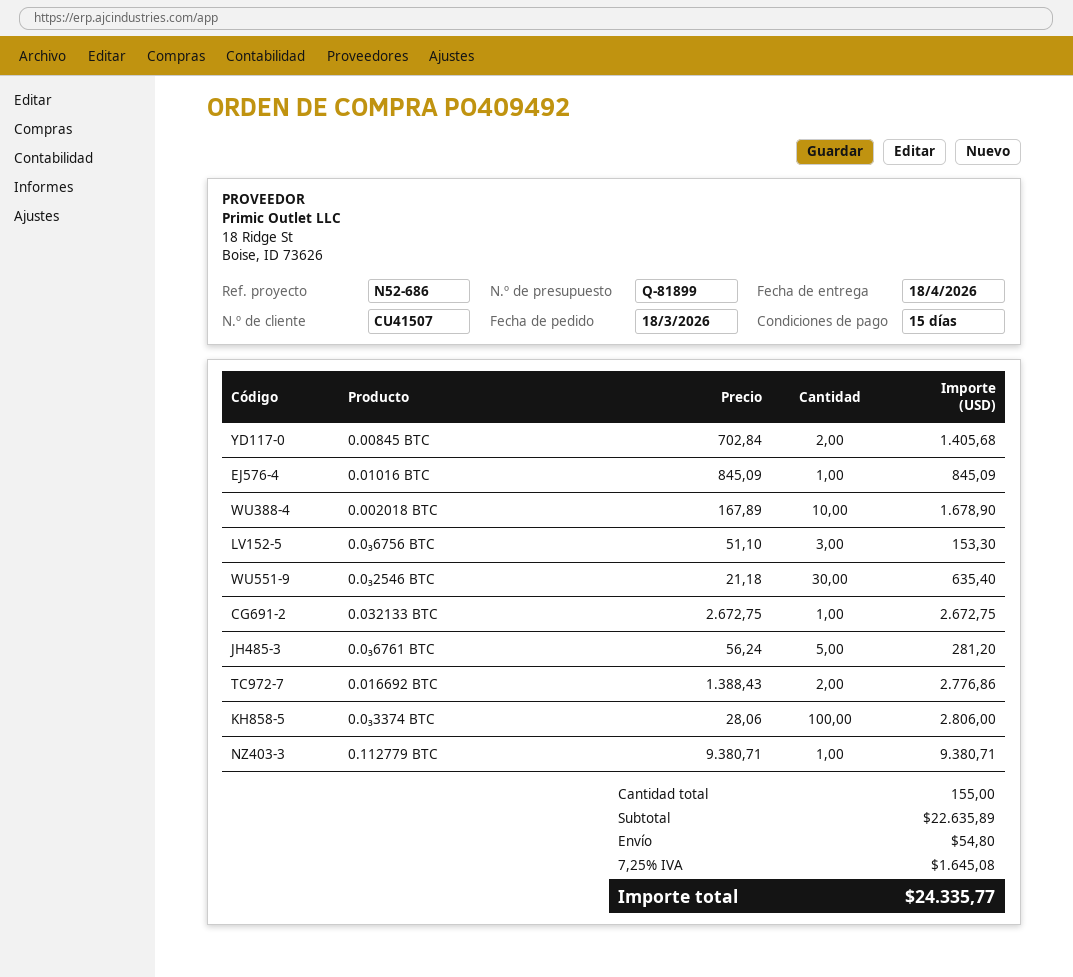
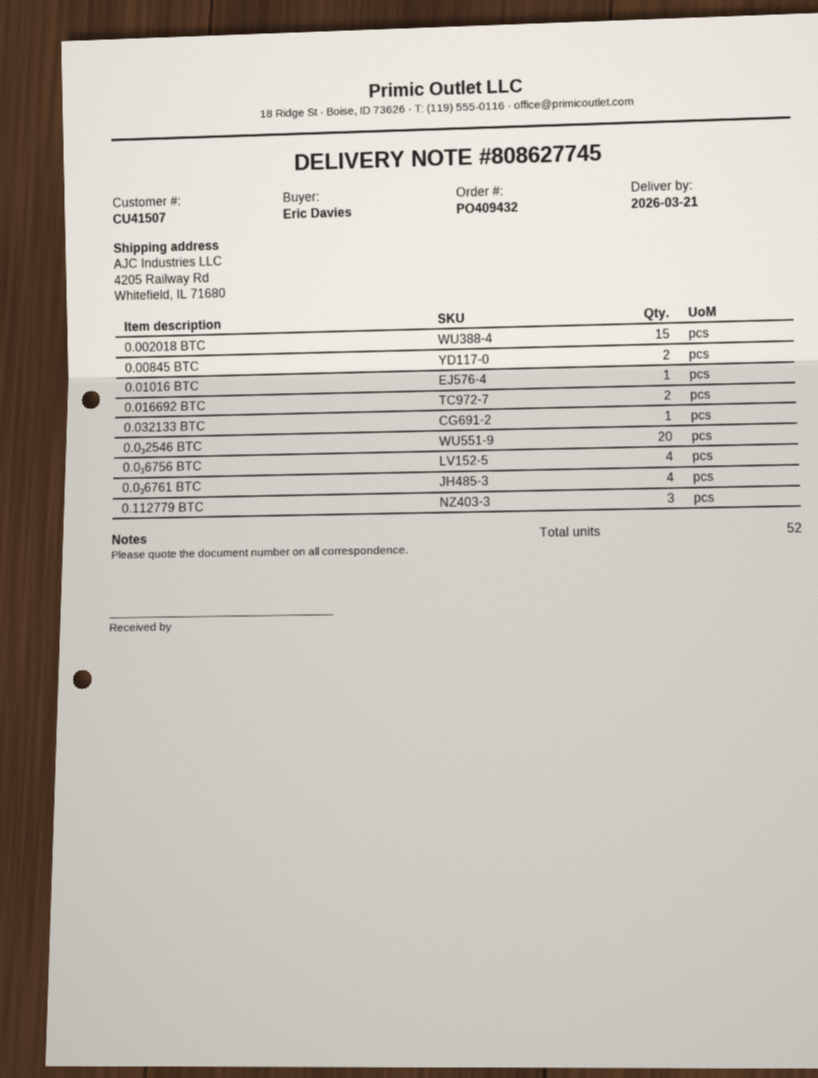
order number: PO409492 -> PO409432
delivery date: 2026-04-18 -> 2026-03-21
0.002018 BTC: 10 -> 15
0.0₃6756 BTC: 3 -> 4
0.0₃2546 BTC: 30 -> 20
0.0₃6761 BTC: 5 -> 4
0.0₃3374 BTC: 100 -> none
0.112779 BTC: 1 -> 3
total quantity: 155 -> 52

